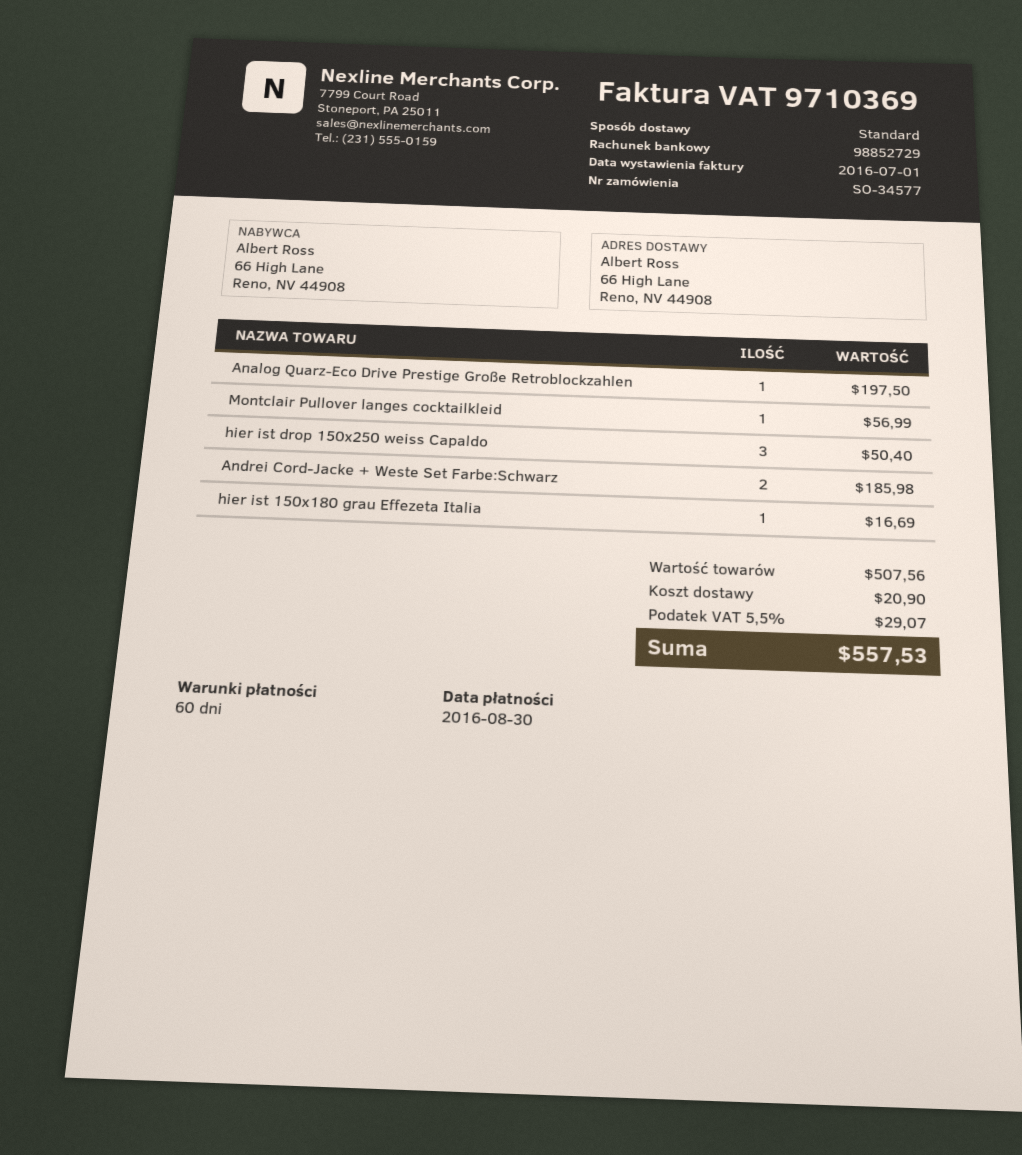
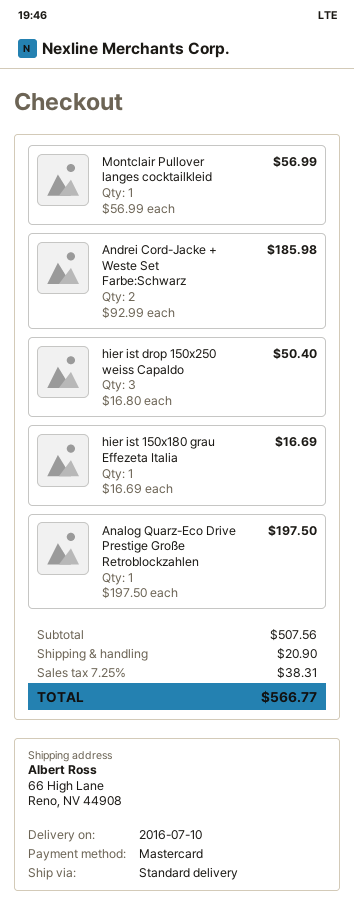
tax: 5.5% = 29.07 -> 7.25% = 38.31
total: 557.53 -> 566.77

